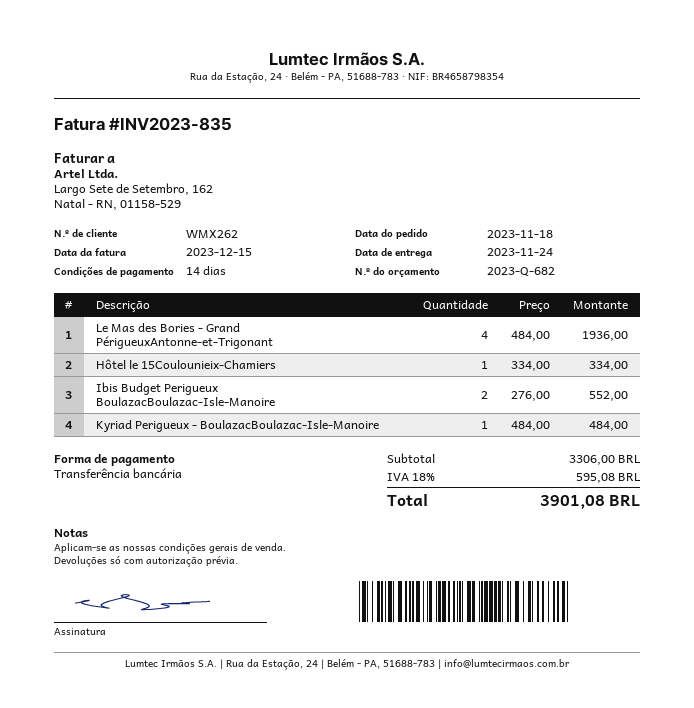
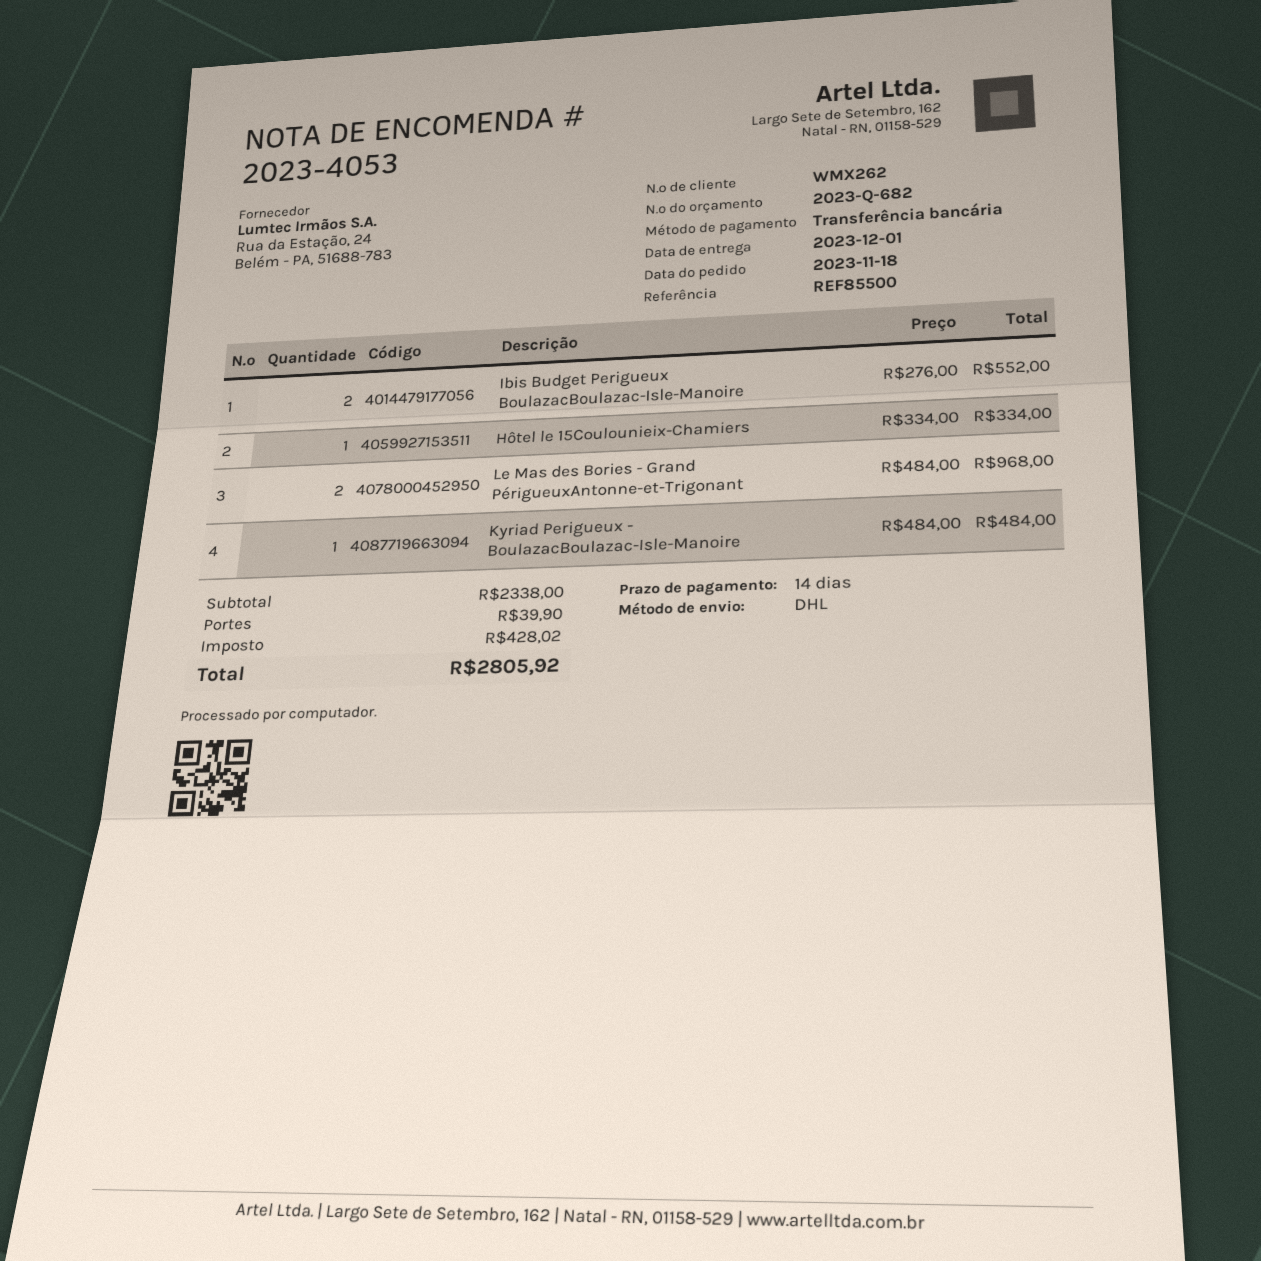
delivery date: 2023-11-24 -> 2023-12-01
Le Mas des Bories - Grand PérigueuxAntonne-et-Trigonant: 4 x 484.00 = 1936.00 -> 2 x 484.00 = 968.00
subtotal: 3306.00 -> 2338.00
shipping: none -> 39.90
tax: 595.08 -> 428.02
total: 3901.08 -> 2805.92

